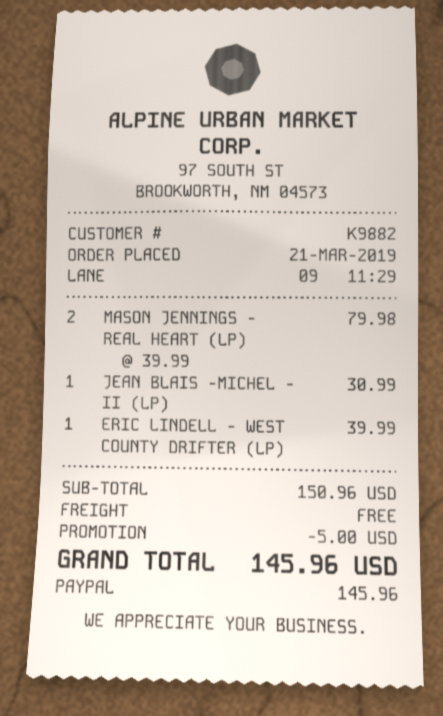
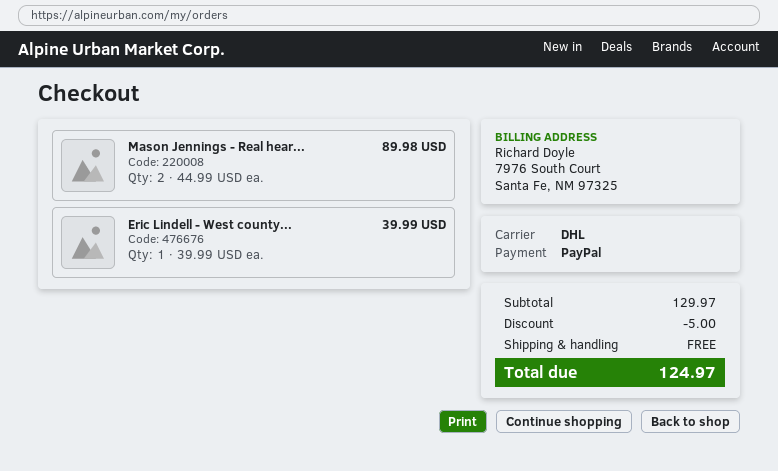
MASON JENNINGS - REAL HEART (LP): 2 x 39.99 = 79.98 -> 2 x 44.99 = 89.98
JEAN BLAIS -MICHEL - II (LP): 1 x 30.99 = 30.99 -> none
subtotal: 150.96 -> 129.97
total: 145.96 -> 124.97

